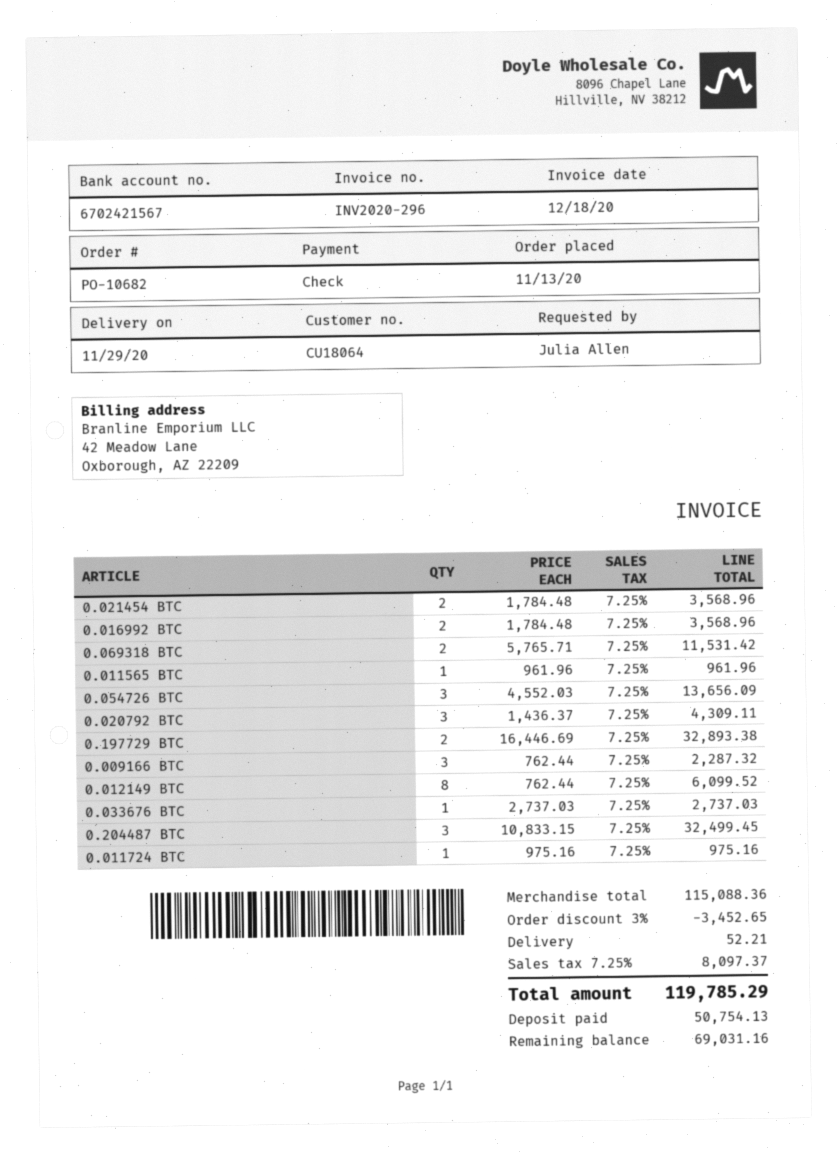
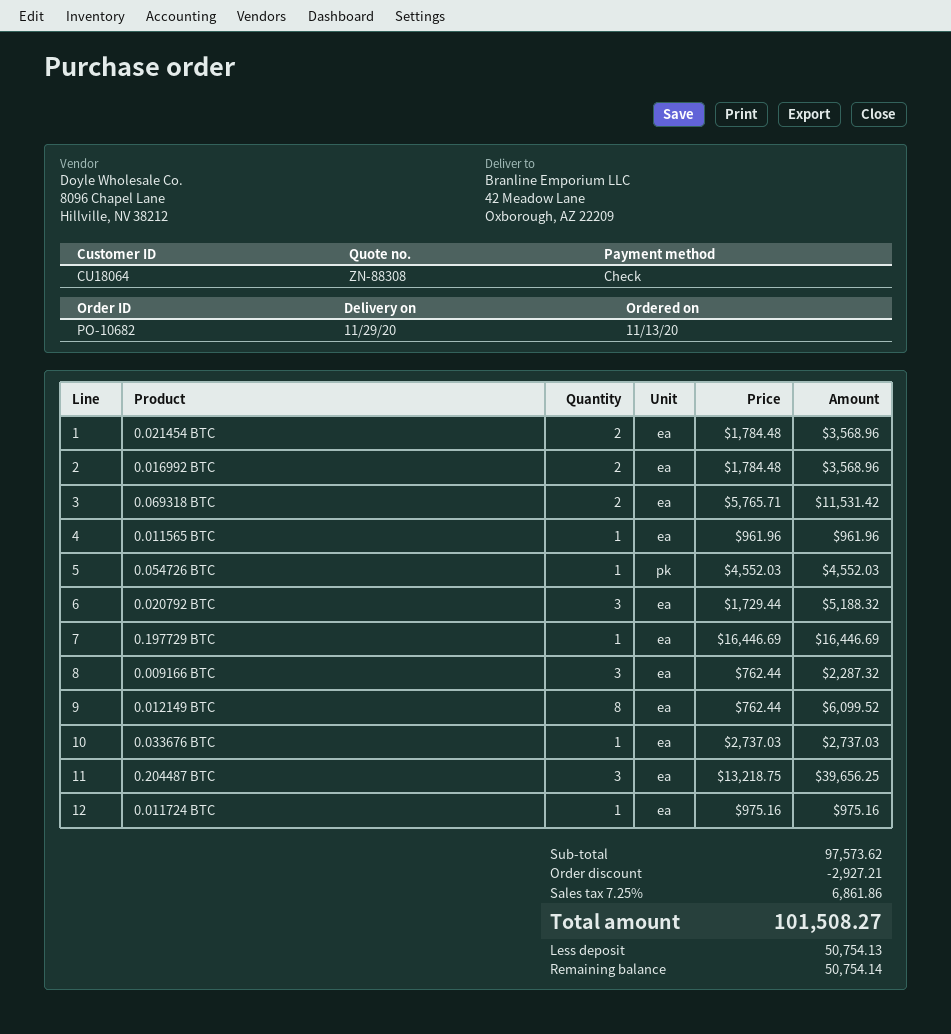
0.054726 BTC: 3 x 4552.03 = 13656.09 -> 1 x 4552.03 = 4552.03
0.020792 BTC: 3 x 1436.37 = 4309.11 -> 3 x 1729.44 = 5188.32
0.197729 BTC: 2 x 16446.69 = 32893.38 -> 1 x 16446.69 = 16446.69
0.204487 BTC: 3 x 10833.15 = 32499.45 -> 3 x 13218.75 = 39656.25
subtotal: 115088.36 -> 97573.62
discount: 3452.65 -> 2927.21
shipping: 52.21 -> none
tax: 7.25% = 8097.37 -> 7.25% = 6861.86
total: 119785.29 -> 101508.27
balance: 69031.16 -> 50754.14

